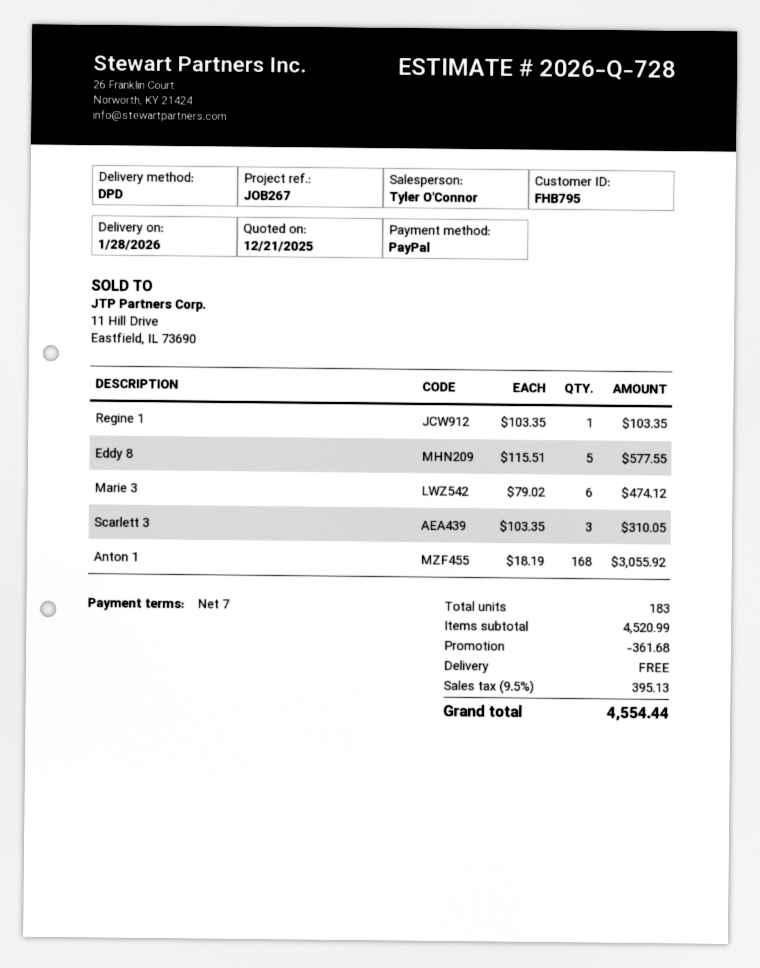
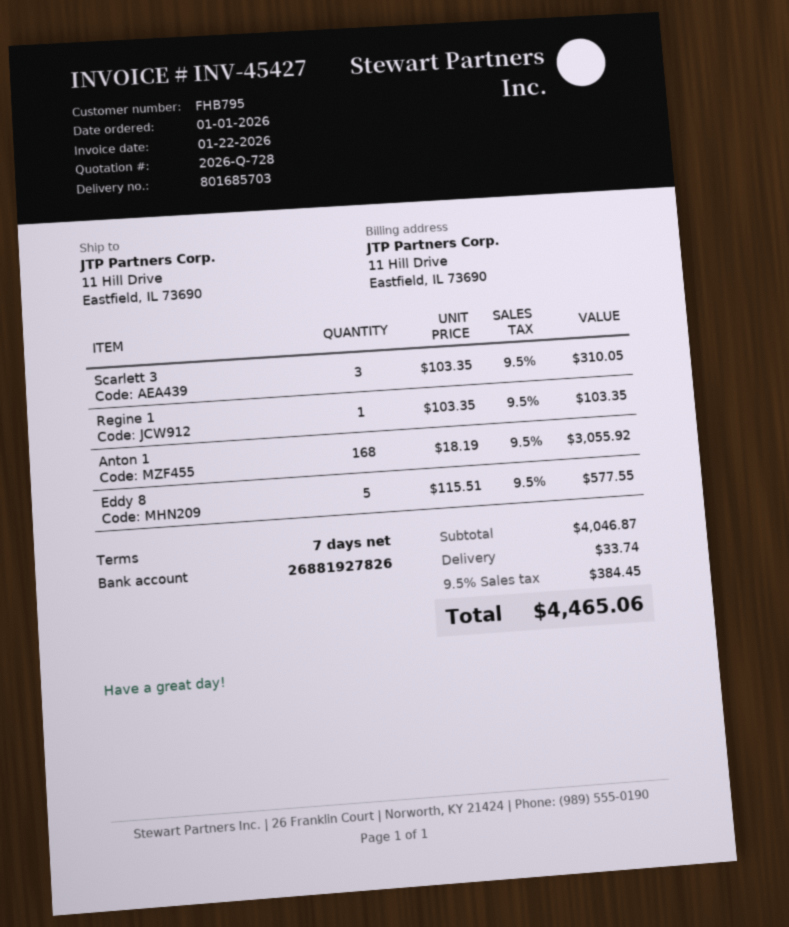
Marie 3: 6 x 79.02 = 474.12 -> none
subtotal: 4520.99 -> 4046.87
discount: 361.68 -> none
shipping: 0.00 -> 33.74
tax: 9.5% = 395.13 -> 9.5% = 384.45
total: 4554.44 -> 4465.06

